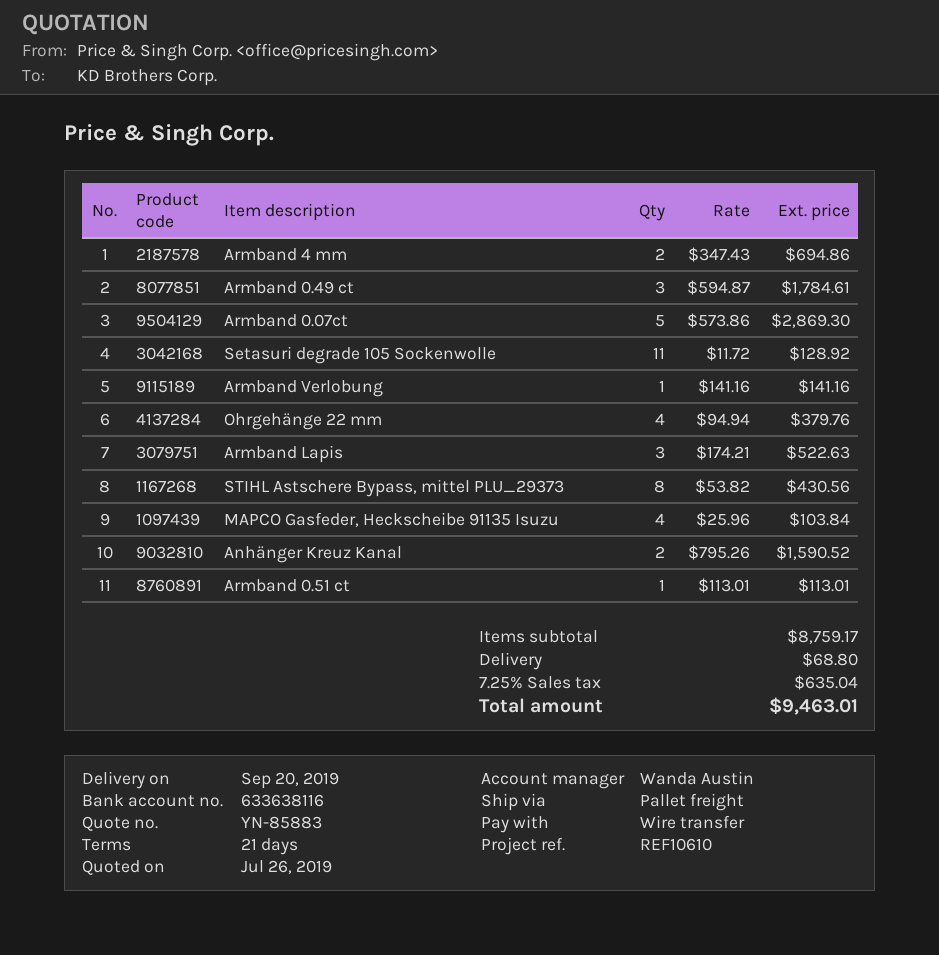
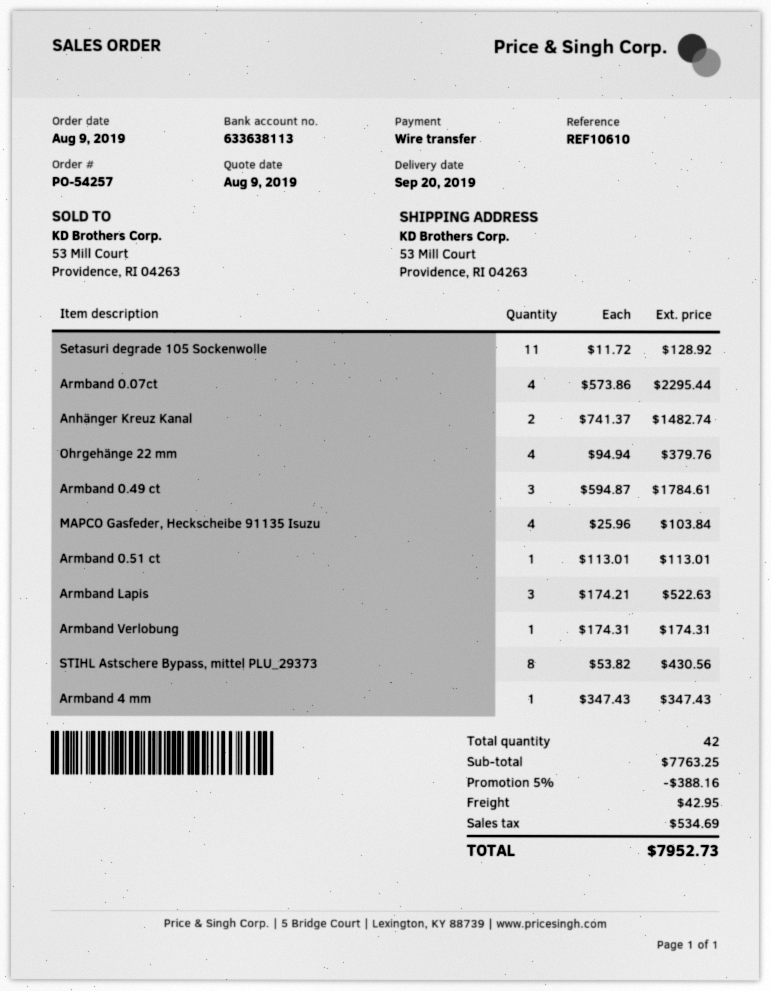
quote date: 2019-07-26 -> 2019-08-09
bank account: 633638116 -> 633638113
Armband 4 mm: 2 x 347.43 = 694.86 -> 1 x 347.43 = 347.43
Armband 0.07ct: 5 x 573.86 = 2869.30 -> 4 x 573.86 = 2295.44
Armband Verlobung: 1 x 141.16 = 141.16 -> 1 x 174.31 = 174.31
Anhänger Kreuz Kanal: 2 x 795.26 = 1590.52 -> 2 x 741.37 = 1482.74
subtotal: 8759.17 -> 7763.25
discount: none -> 5% = 388.16
shipping: 68.80 -> 42.95
tax: 635.04 -> 534.69
total: 9463.01 -> 7952.73

